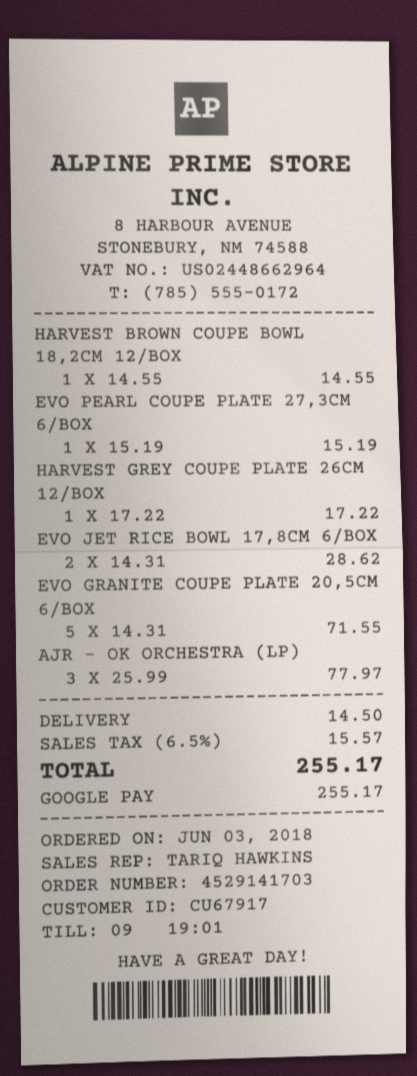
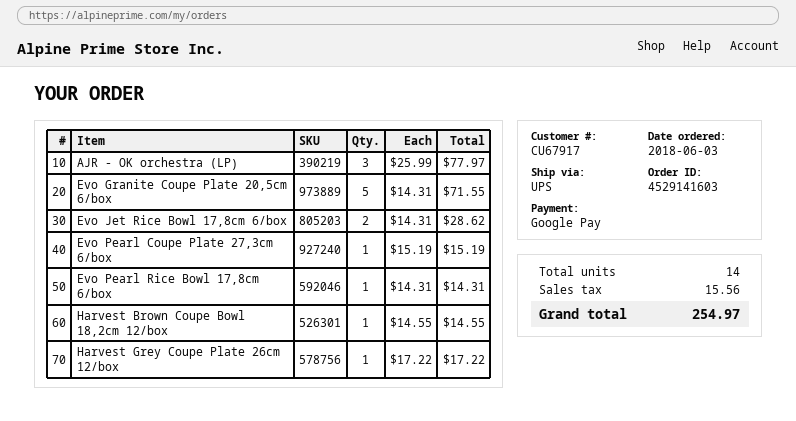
order number: 4529141703 -> 4529141603
Evo Pearl Rice Bowl 17,8cm 6/box: none -> 1 x 14.31 = 14.31
shipping: 14.50 -> none
tax: 15.57 -> 15.56
total: 255.17 -> 254.97

